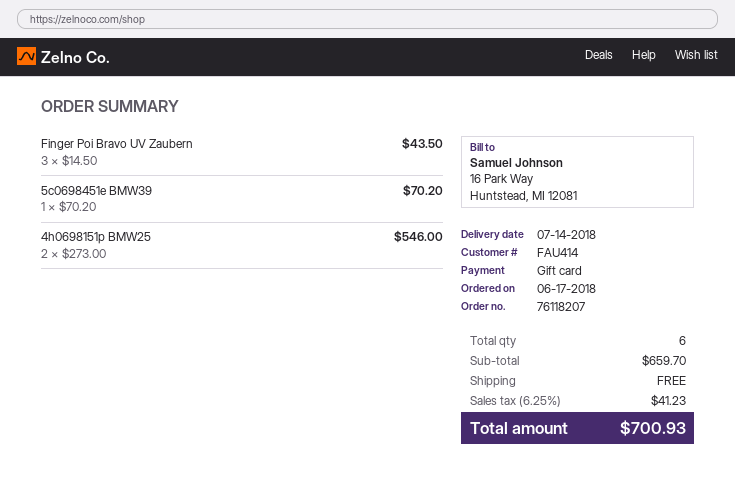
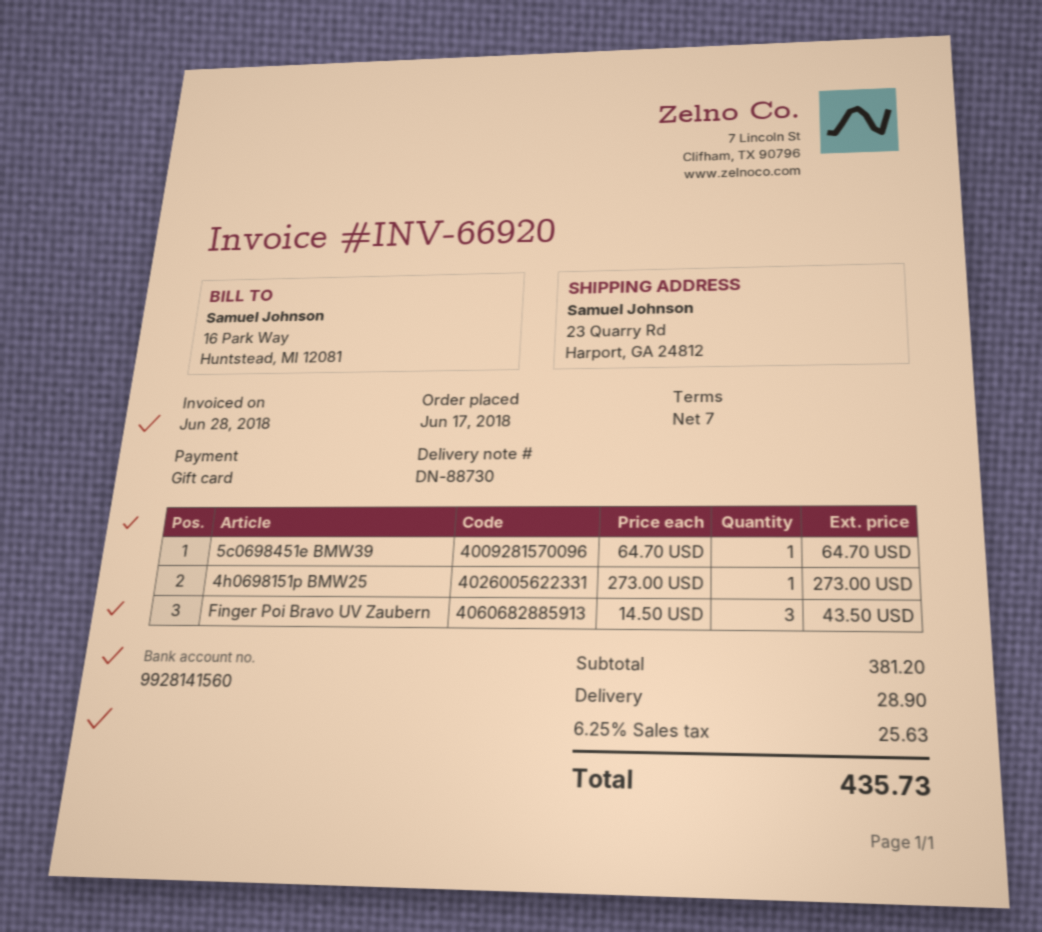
5c0698451e BMW39: 1 x 70.20 = 70.20 -> 1 x 64.70 = 64.70
4h0698151p BMW25: 2 x 273.00 = 546.00 -> 1 x 273.00 = 273.00
subtotal: 659.70 -> 381.20
shipping: 0.00 -> 28.90
tax: 6.25% = 41.23 -> 6.25% = 25.63
total: 700.93 -> 435.73

